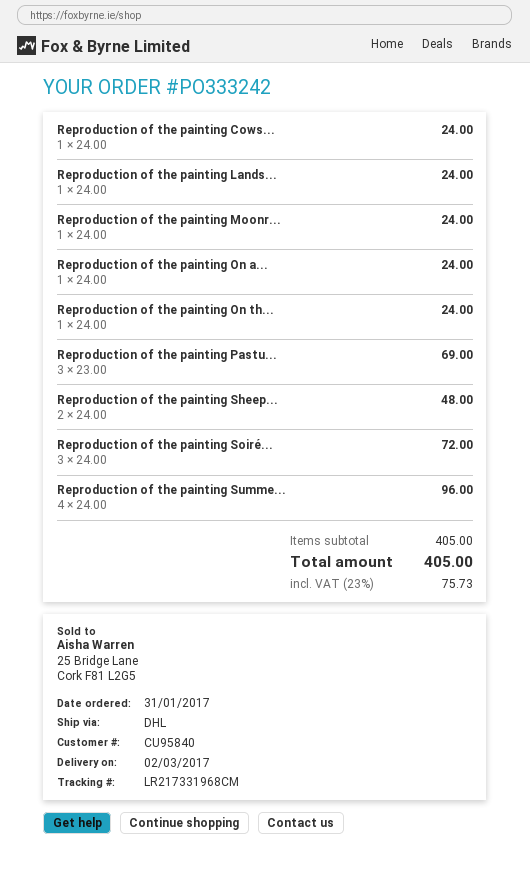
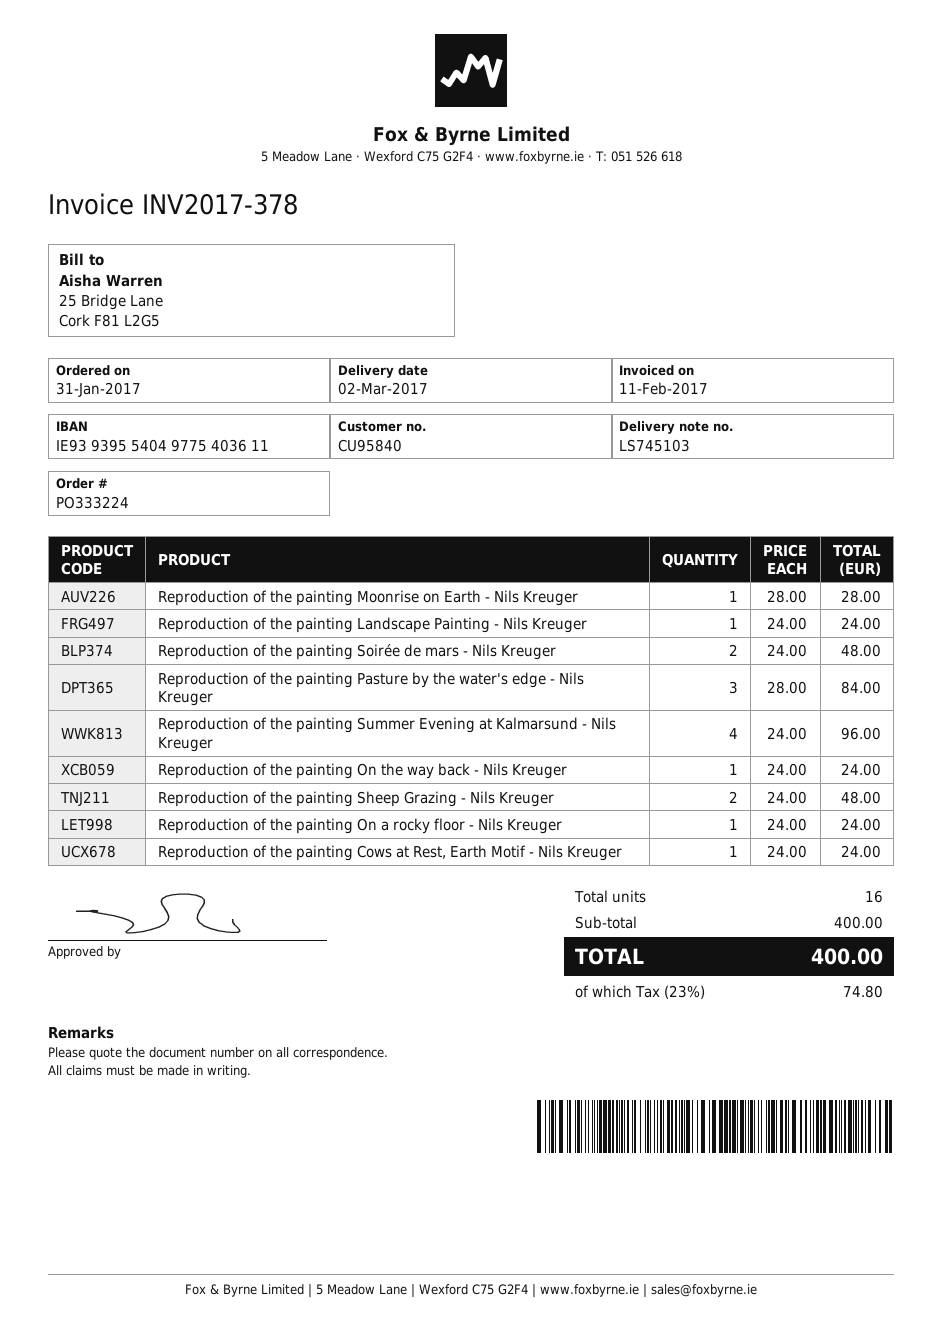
order number: PO333242 -> PO333224
Reproduction of the painting Moonr...: 1 x 24.00 = 24.00 -> 1 x 28.00 = 28.00
Reproduction of the painting Pastu...: 3 x 23.00 = 69.00 -> 3 x 28.00 = 84.00
Reproduction of the painting Soiré...: 3 x 24.00 = 72.00 -> 2 x 24.00 = 48.00
subtotal: 405.00 -> 400.00
tax: 23% = 75.73 -> 23% = 74.80
total: 405.00 -> 400.00

